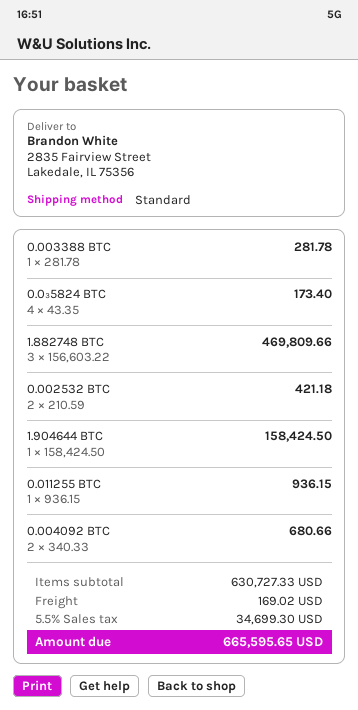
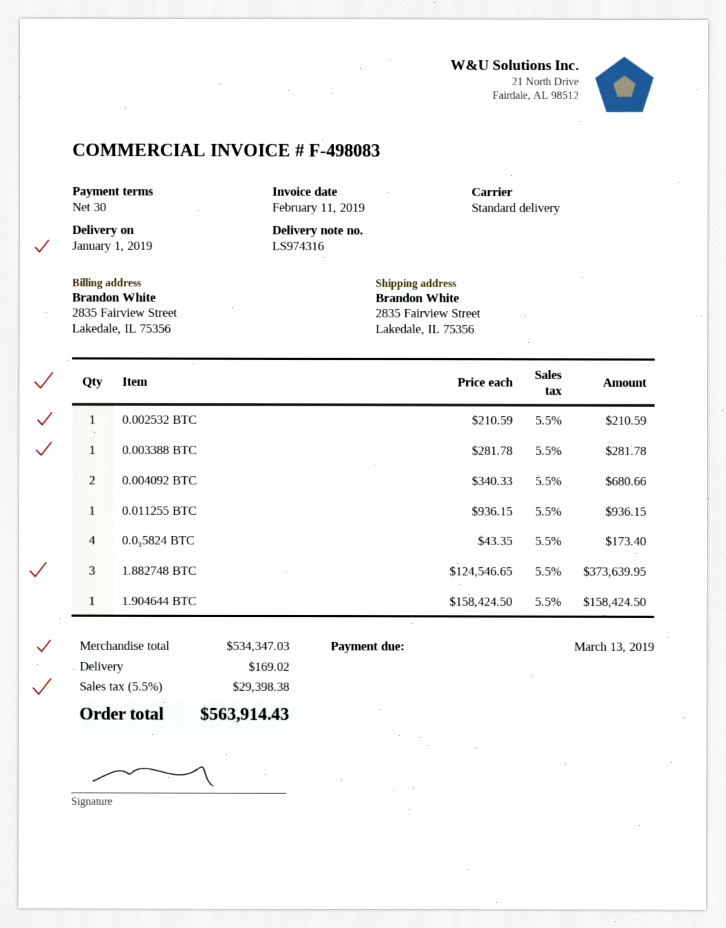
1.882748 BTC: 3 x 156603.22 = 469809.66 -> 3 x 124546.65 = 373639.95
0.002532 BTC: 2 x 210.59 = 421.18 -> 1 x 210.59 = 210.59
subtotal: 630727.33 -> 534347.03
tax: 5.5% = 34699.30 -> 5.5% = 29398.38
total: 665595.65 -> 563914.43

